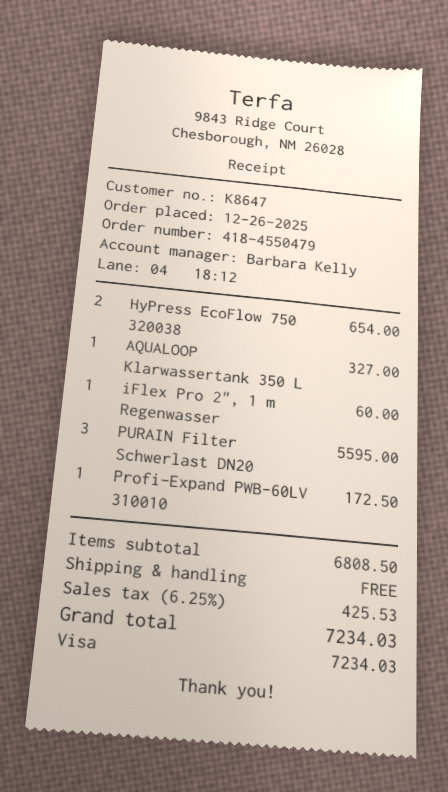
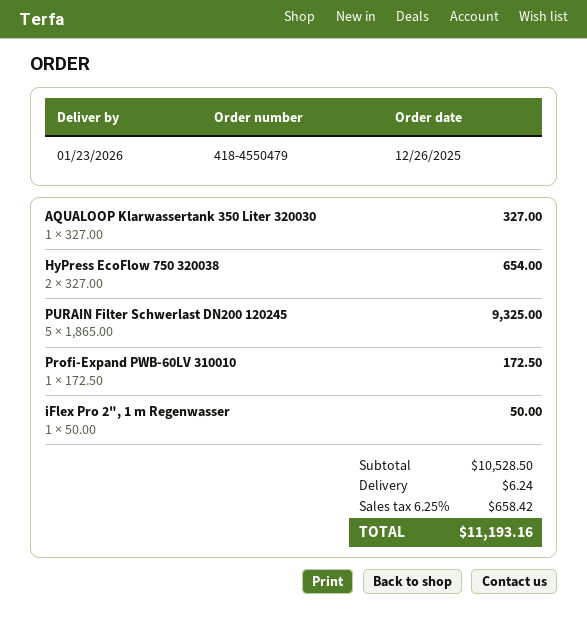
iFlex Pro 2", 1 m Regenwasser: 1 for 60.00 -> 1 for 50.00
PURAIN Filter Schwerlast DN20: 3 for 5595.00 -> 5 for 9325.00
subtotal: 6808.50 -> 10528.50
shipping: 0.00 -> 6.24
tax: 6.25% = 425.53 -> 6.25% = 658.42
total: 7234.03 -> 11193.16

